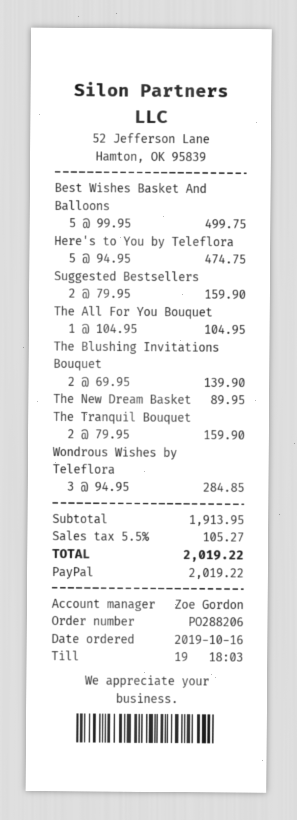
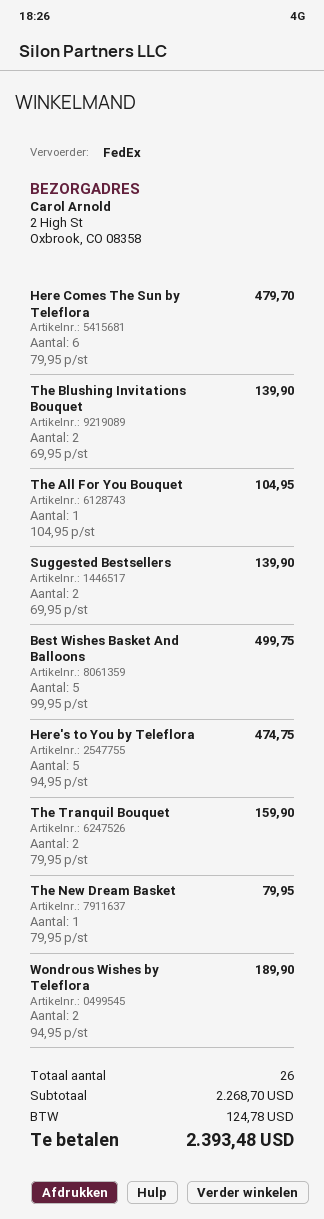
Suggested Bestsellers: 2 x 79.95 = 159.90 -> 2 x 69.95 = 139.90
The New Dream Basket: 1 x 89.95 = 89.95 -> 1 x 79.95 = 79.95
Wondrous Wishes by Teleflora: 3 x 94.95 = 284.85 -> 2 x 94.95 = 189.90
Here Comes The Sun by Teleflora: none -> 6 x 79.95 = 479.70
subtotal: 1913.95 -> 2268.70
tax: 105.27 -> 124.78
total: 2019.22 -> 2393.48

